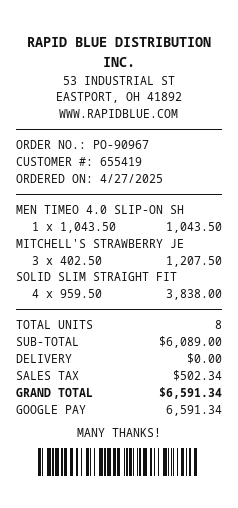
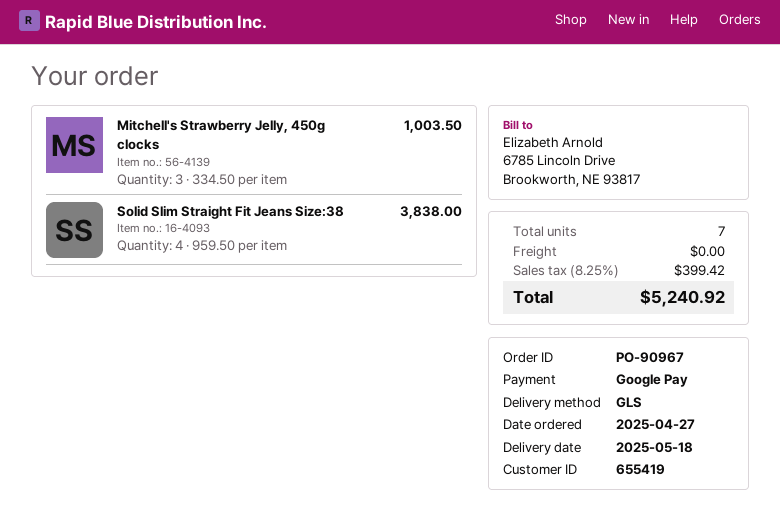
MEN TIMEO 4.0 SLIP-ON SH: 1 x 1043.50 = 1043.50 -> none
MITCHELL'S STRAWBERRY JE: 3 x 402.50 = 1207.50 -> 3 x 334.50 = 1003.50
total quantity: 8 -> 7
tax: 502.34 -> 399.42
total: 6591.34 -> 5240.92

